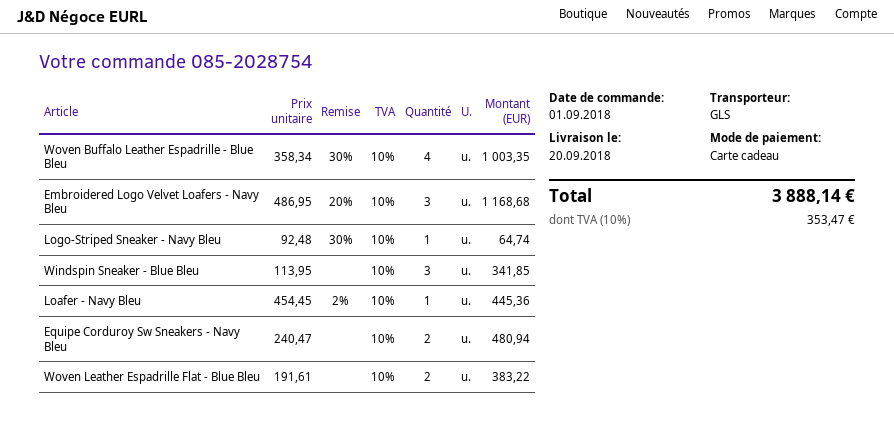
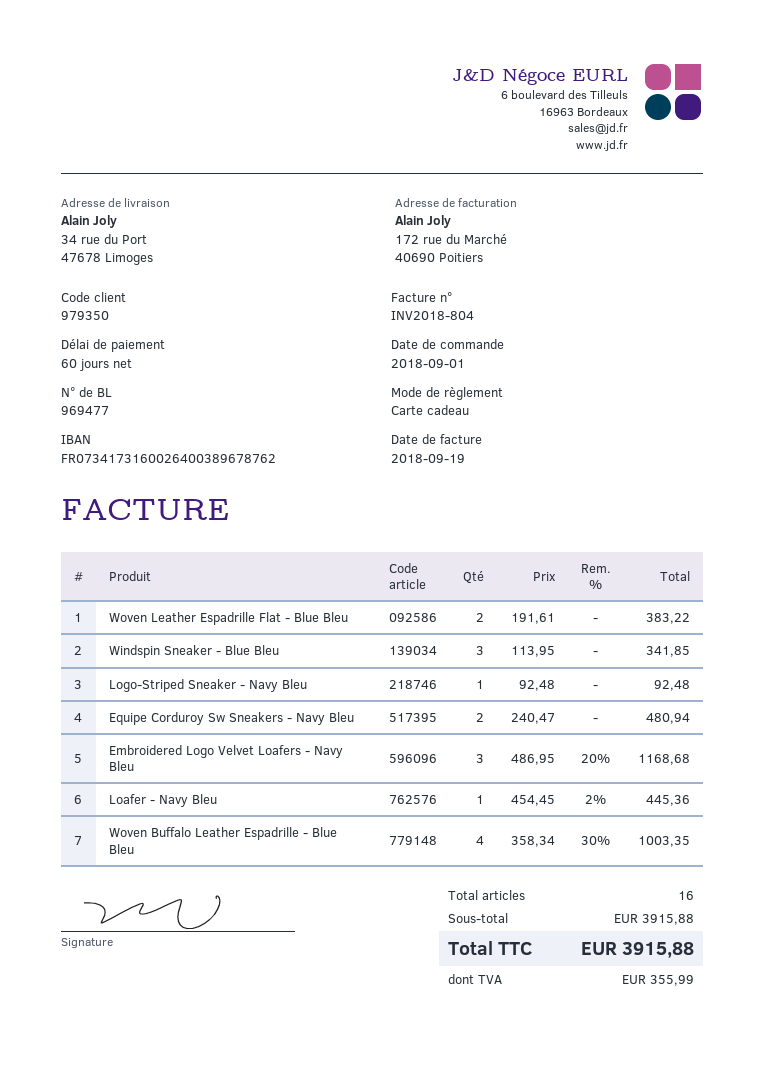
Logo-Striped Sneaker - Navy Bleu: 1 x 92.48 - 30% = 64.74 -> 1 x 92.48 = 92.48
tax: 353.47 -> 355.99
total: 3888.14 -> 3915.88

